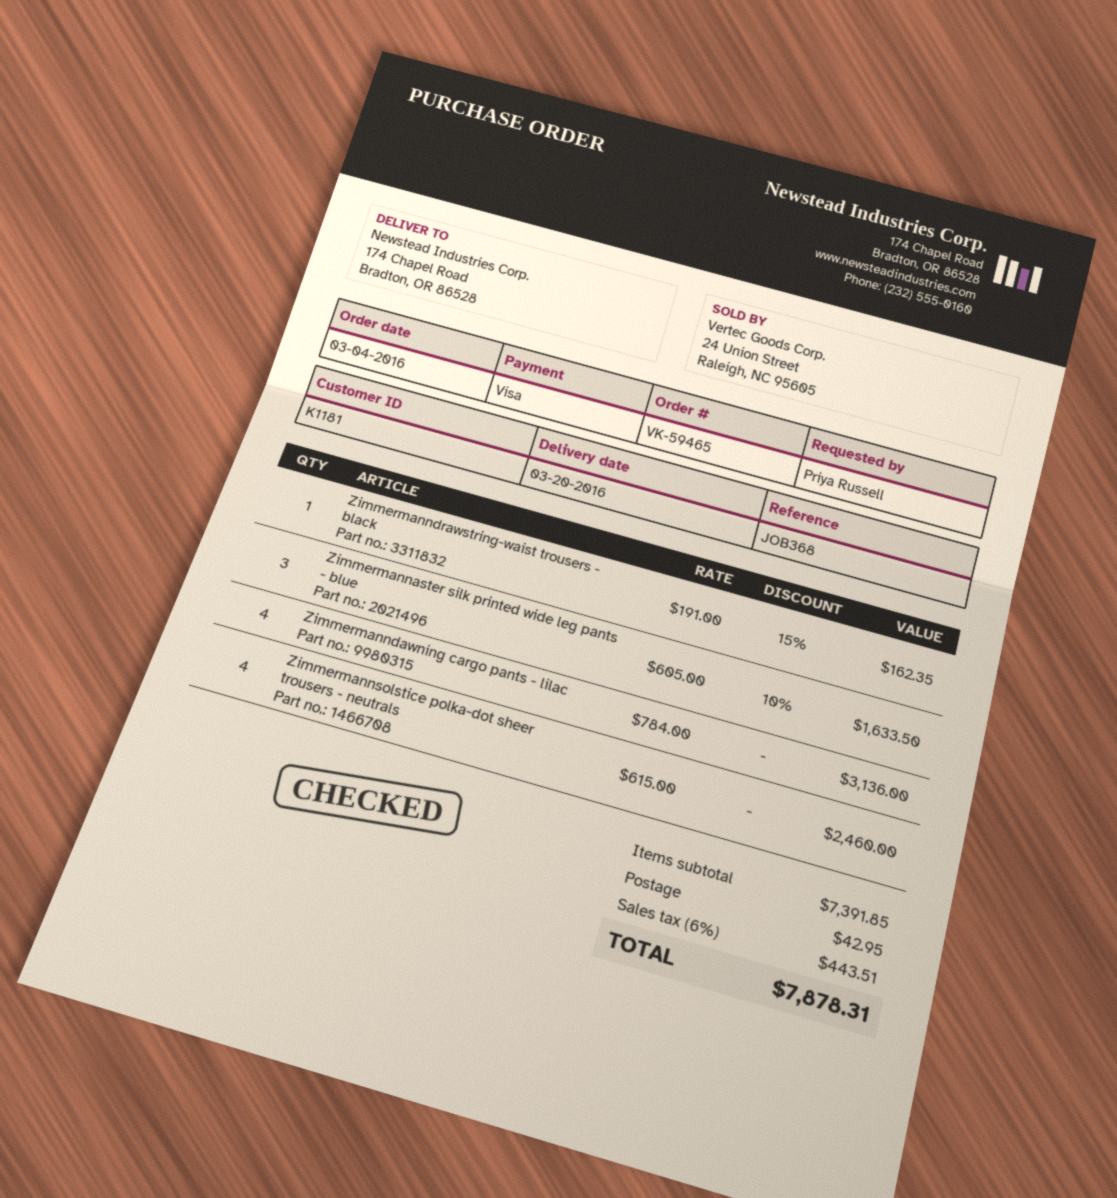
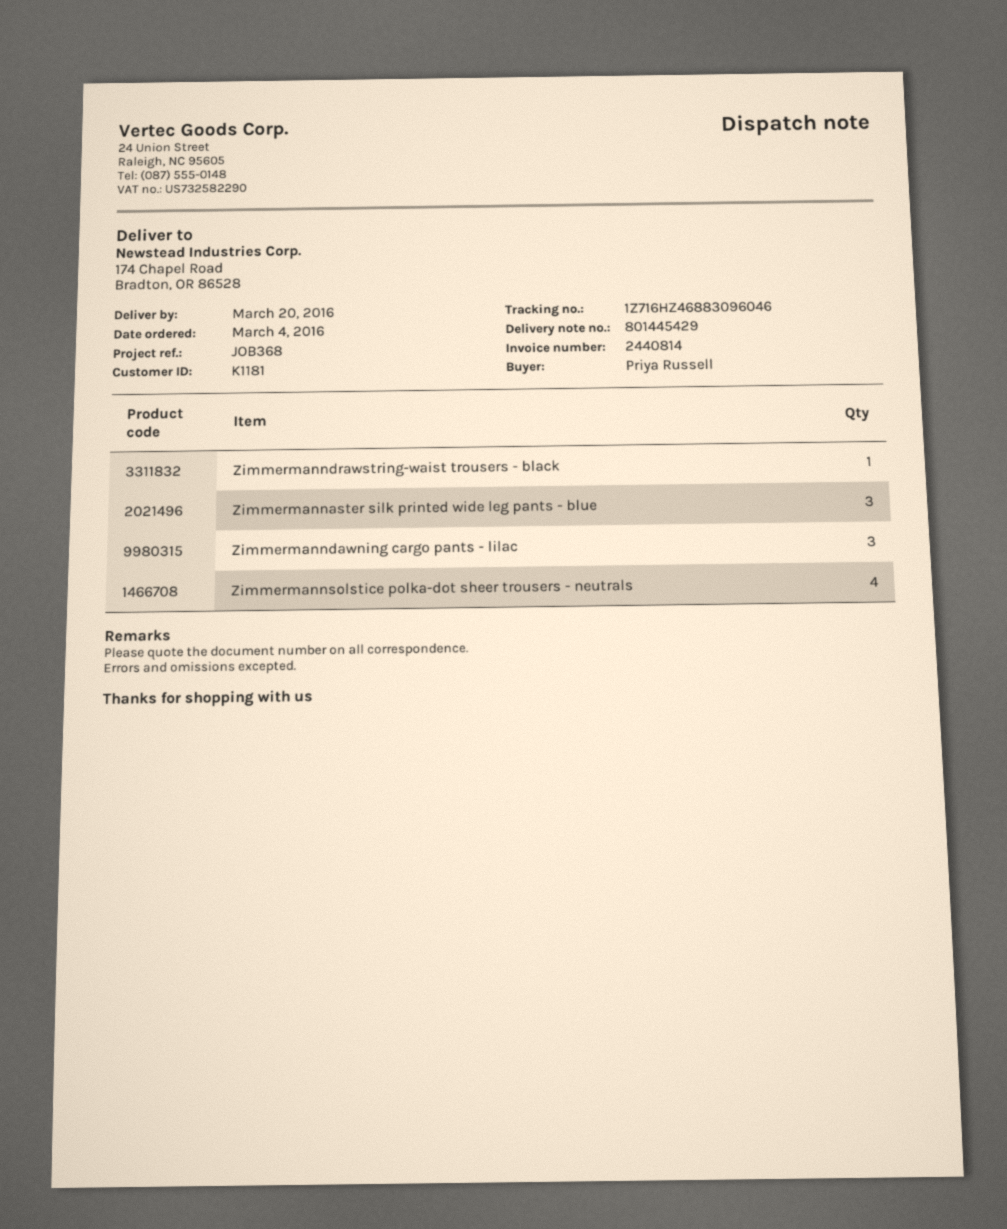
Zimmermanndawning cargo pants - lilac: 4 -> 3

